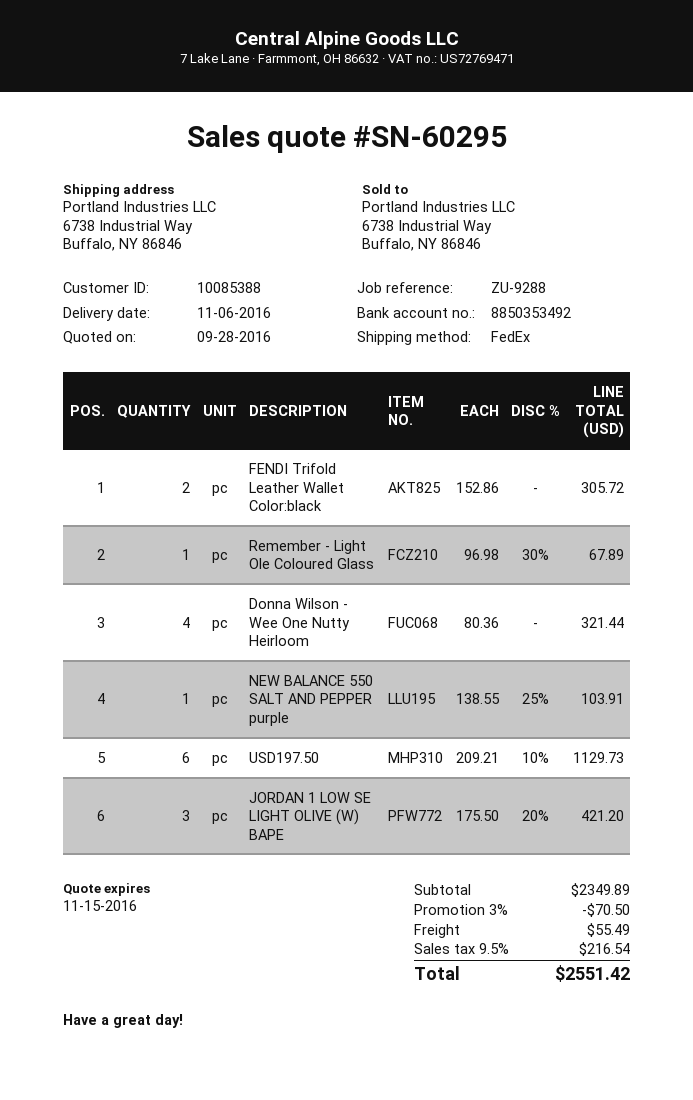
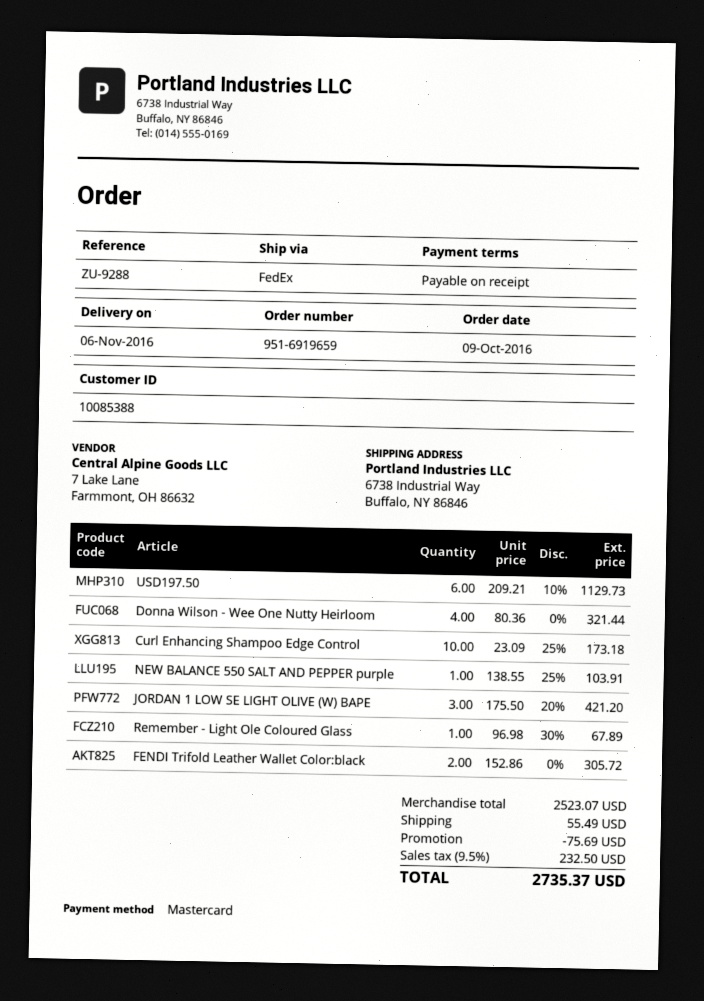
Curl Enhancing Shampoo Edge Control: none -> 10 x 23.09 - 25% = 173.18
subtotal: 2349.89 -> 2523.07
discount: 70.50 -> 75.69
tax: 9.5% = 216.54 -> 9.5% = 232.50
total: 2551.42 -> 2735.37

